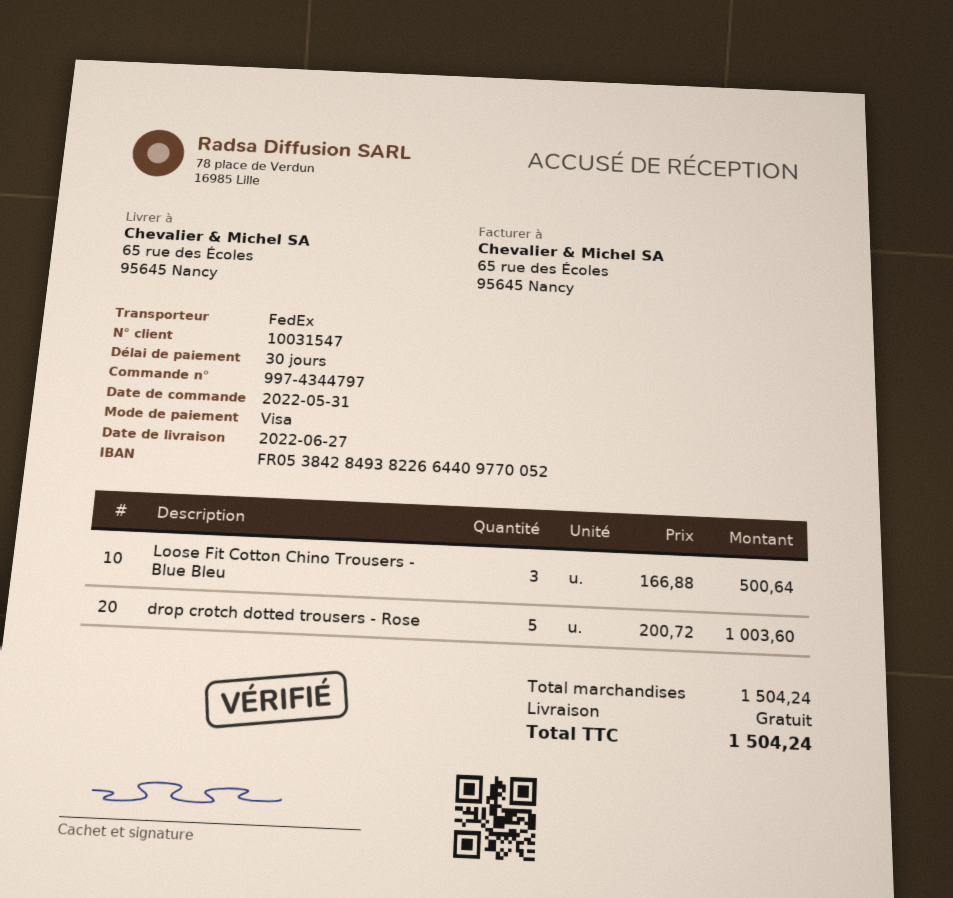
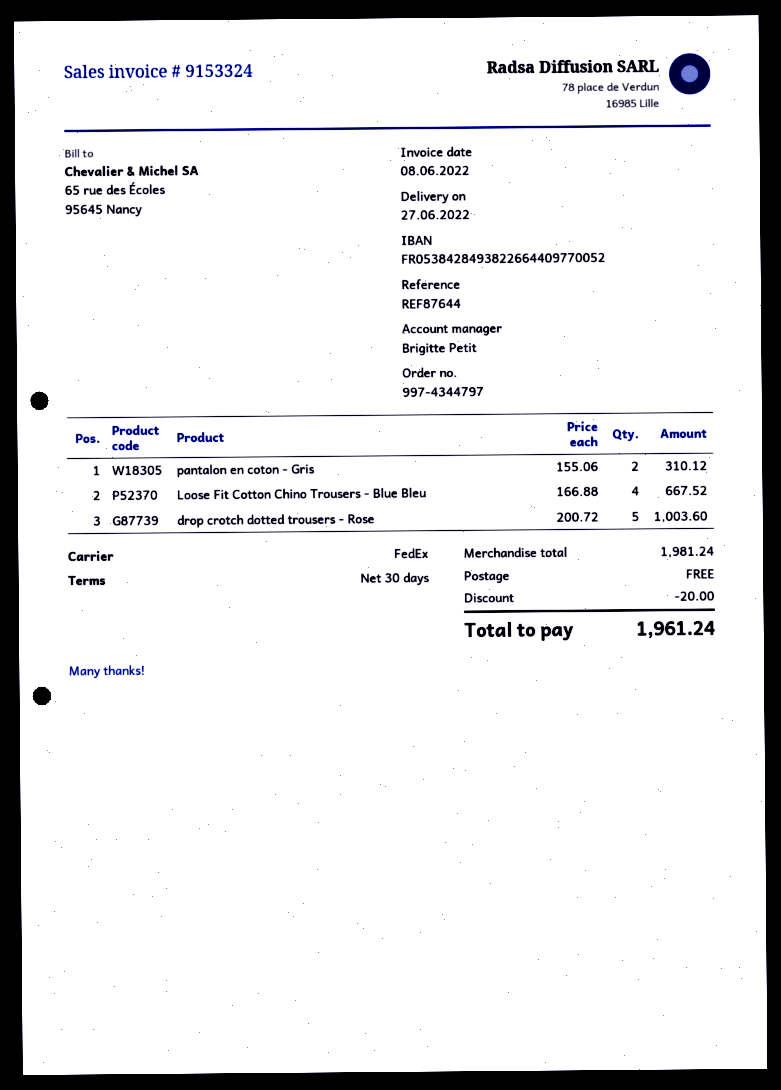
Loose Fit Cotton Chino Trousers - Blue Bleu: 3 x 166.88 = 500.64 -> 4 x 166.88 = 667.52
pantalon en coton - Gris: none -> 2 x 155.06 = 310.12
subtotal: 1504.24 -> 1981.24
discount: none -> 20.00
total: 1504.24 -> 1961.24

